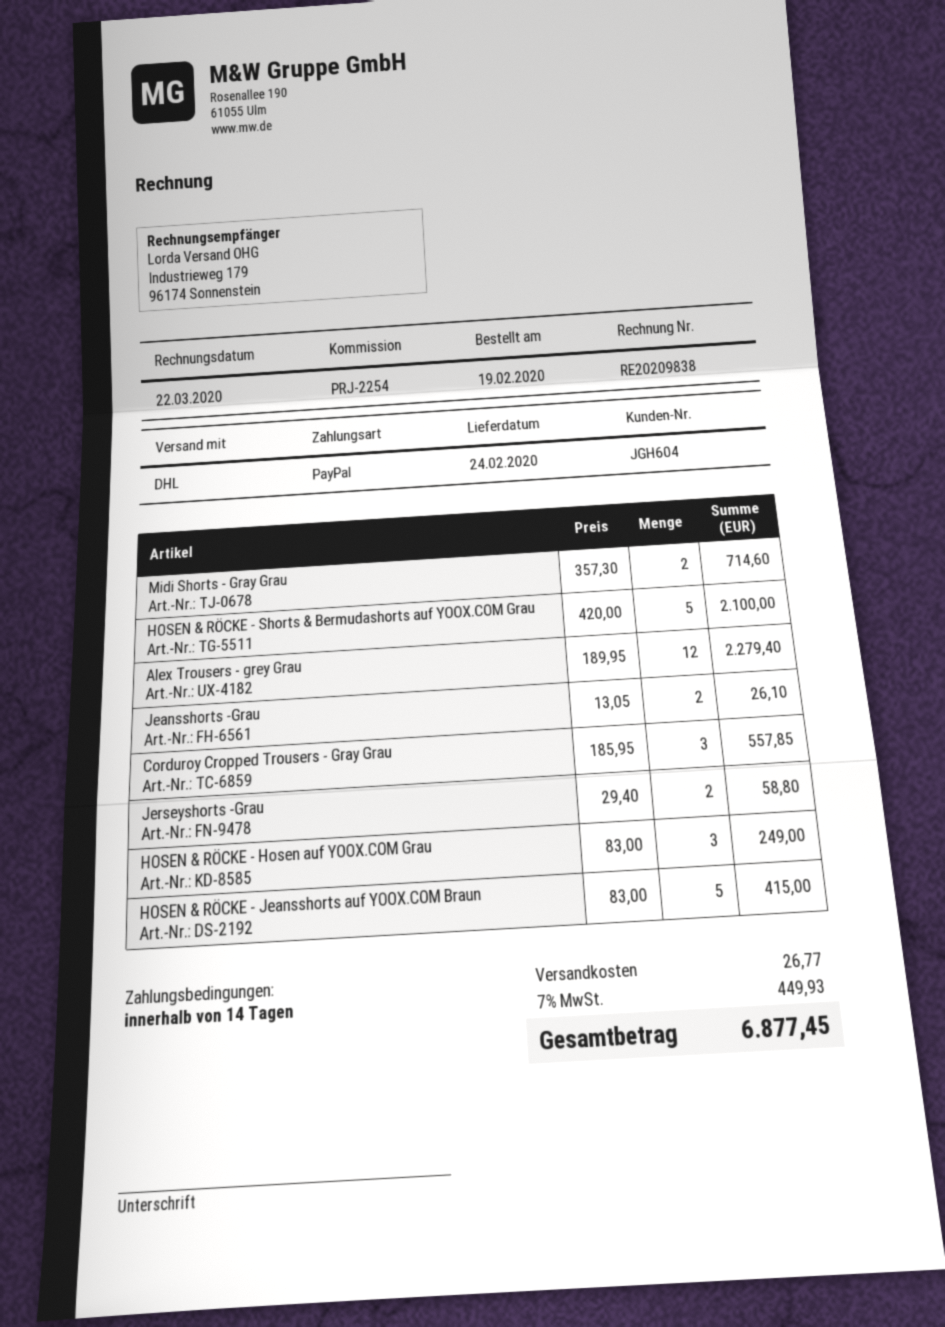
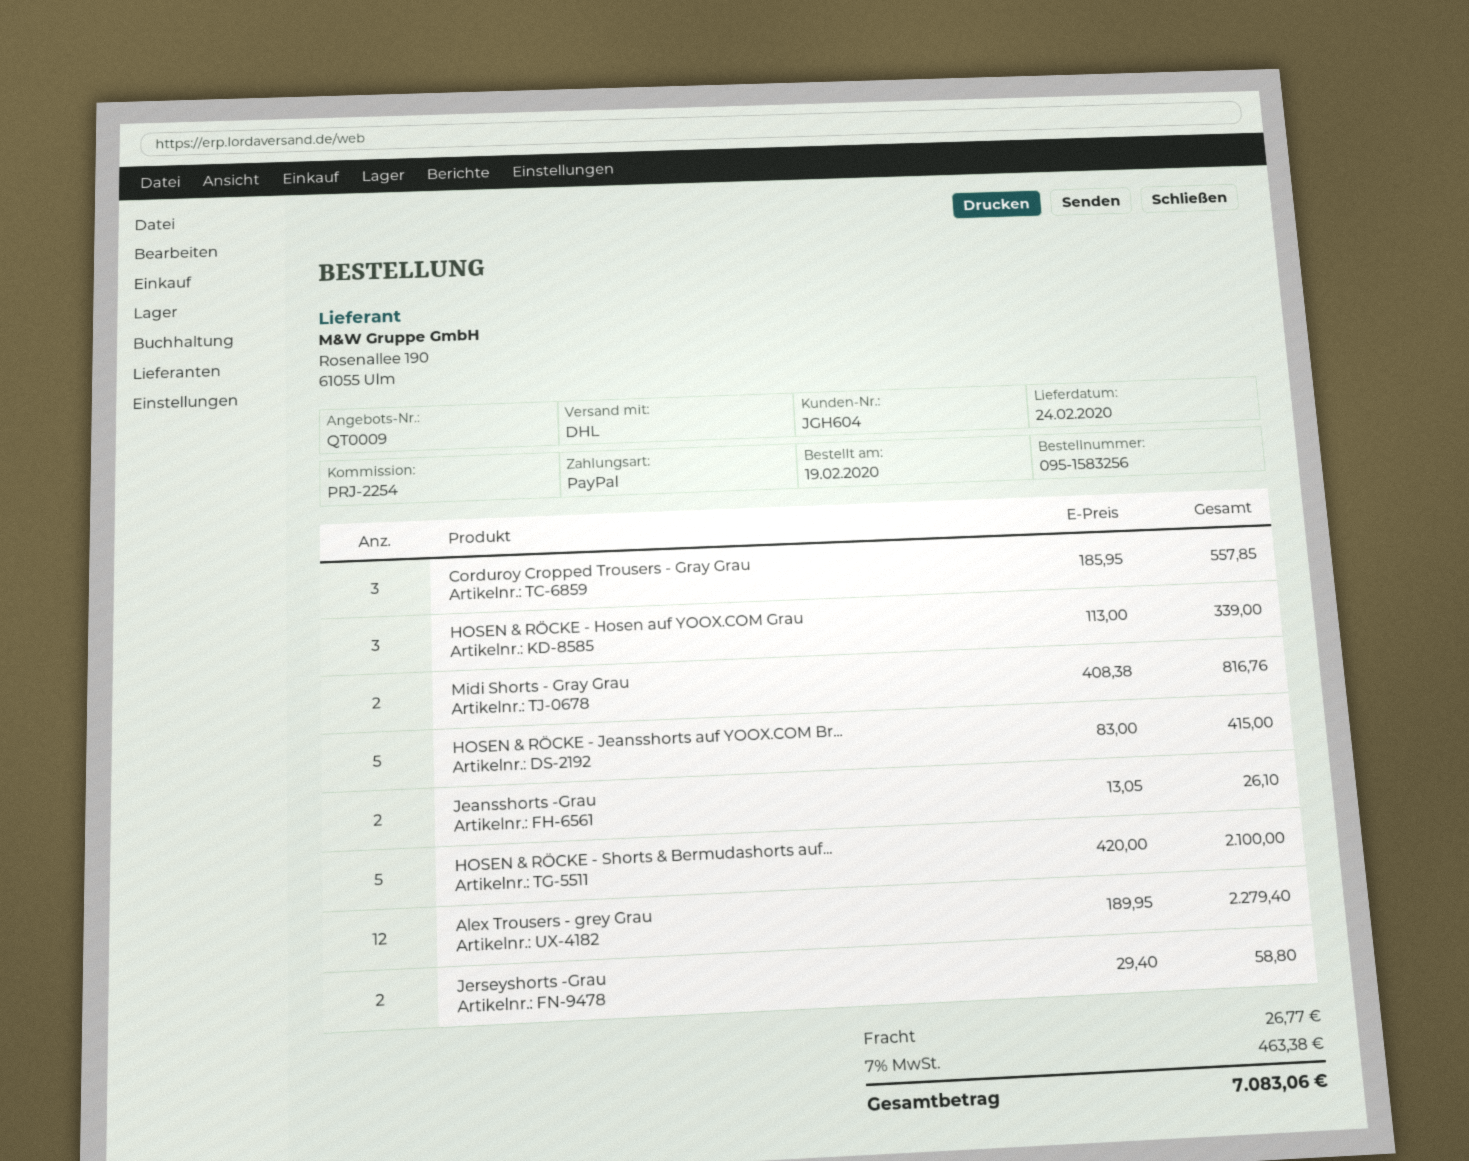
Midi Shorts - Gray Grau: 2 x 357.30 = 714.60 -> 2 x 408.38 = 816.76
HOSEN & RÖCKE - Hosen auf YOOX.COM Grau: 3 x 83.00 = 249.00 -> 3 x 113.00 = 339.00
tax: 7% = 449.93 -> 7% = 463.38
total: 6877.45 -> 7083.06

